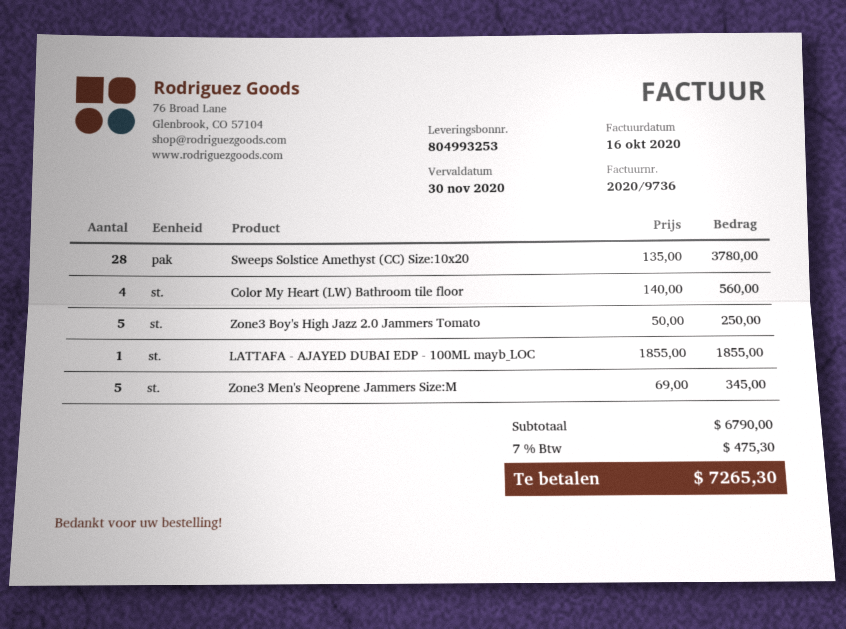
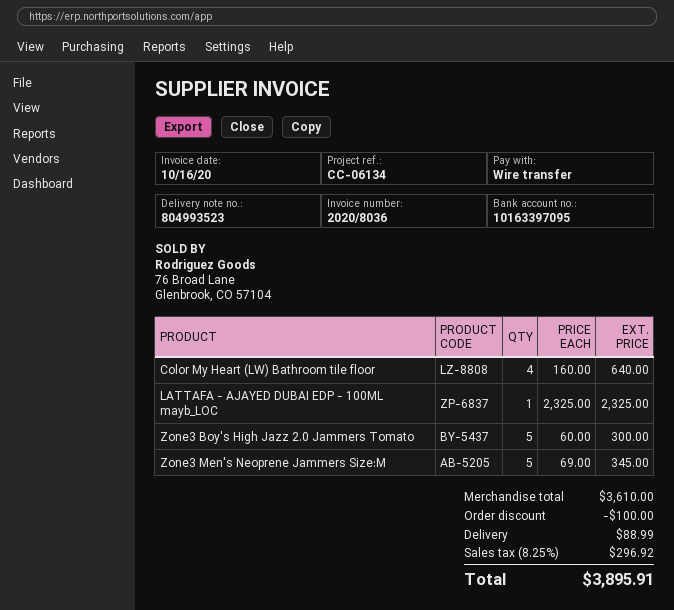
delivery note number: 804993253 -> 804993523
invoice number: 2020/9736 -> 2020/8036
Sweeps Solstice Amethyst (CC) Size:10x20: 28 x 135.00 = 3780.00 -> none
Color My Heart (LW) Bathroom tile floor: 4 x 140.00 = 560.00 -> 4 x 160.00 = 640.00
Zone3 Boy's High Jazz 2.0 Jammers Tomato: 5 x 50.00 = 250.00 -> 5 x 60.00 = 300.00
LATTAFA - AJAYED DUBAI EDP - 100ML mayb_LOC: 1 x 1855.00 = 1855.00 -> 1 x 2325.00 = 2325.00
subtotal: 6790.00 -> 3610.00
discount: none -> 100.00
shipping: none -> 88.99
tax: 7% = 475.30 -> 8.25% = 296.92
total: 7265.30 -> 3895.91

